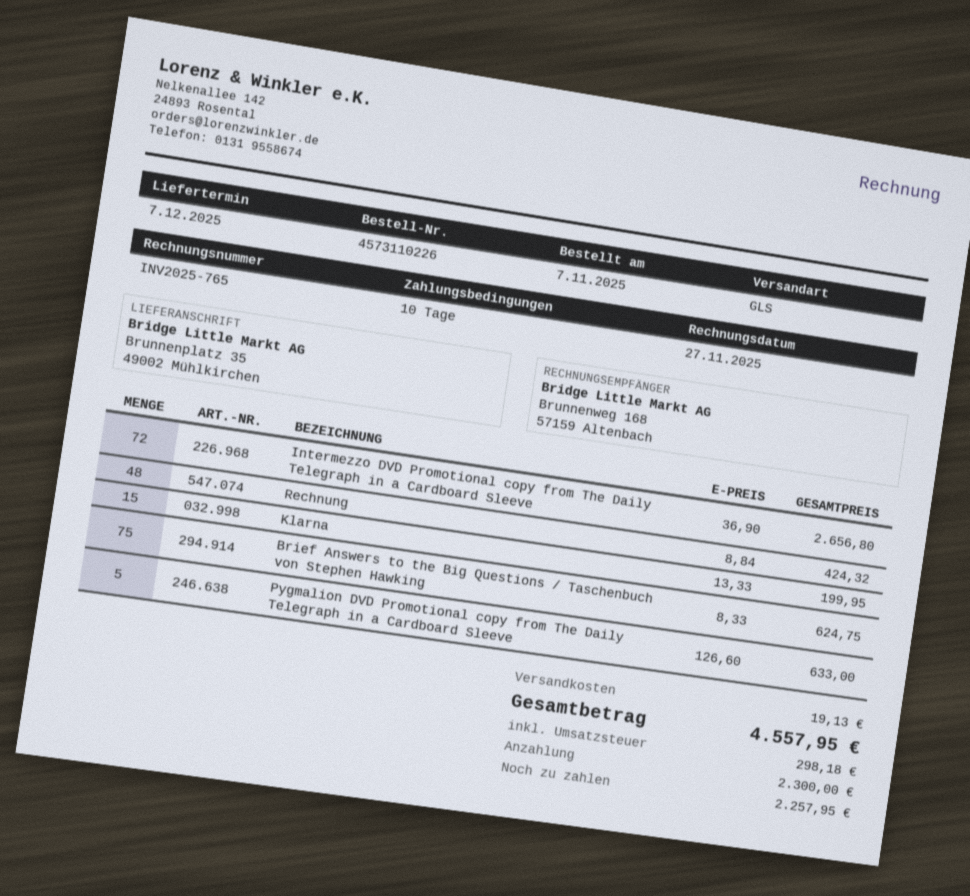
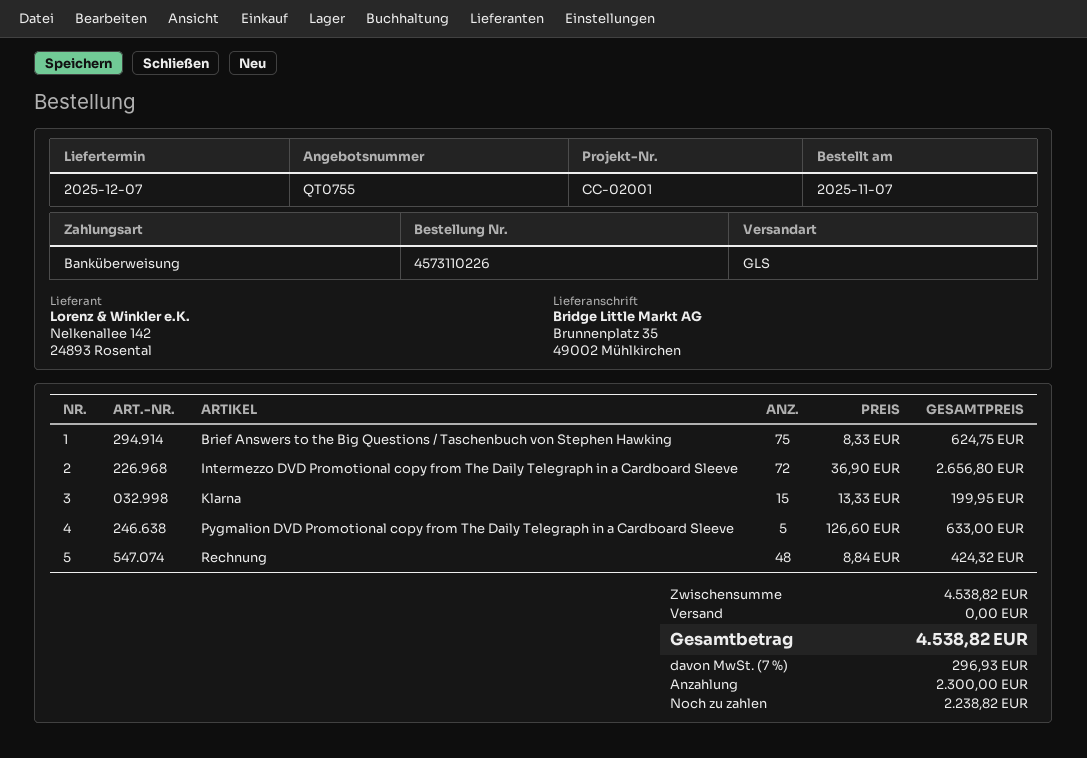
shipping: 19.13 -> 0.00
tax: 298.18 -> 296.93
total: 4557.95 -> 4538.82
balance: 2257.95 -> 2238.82

